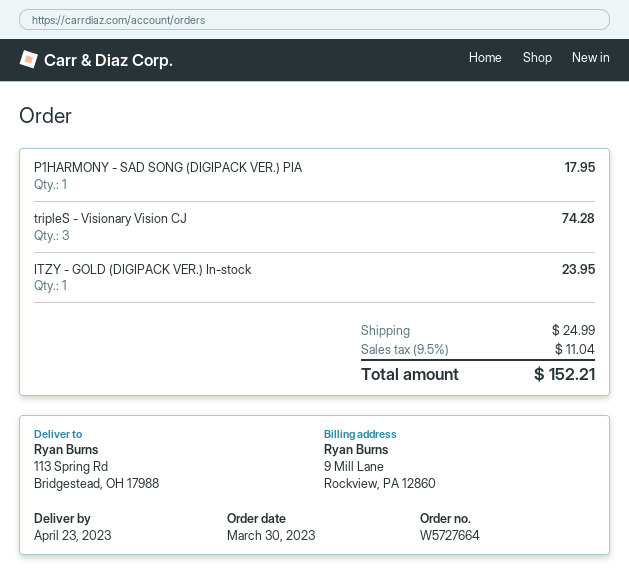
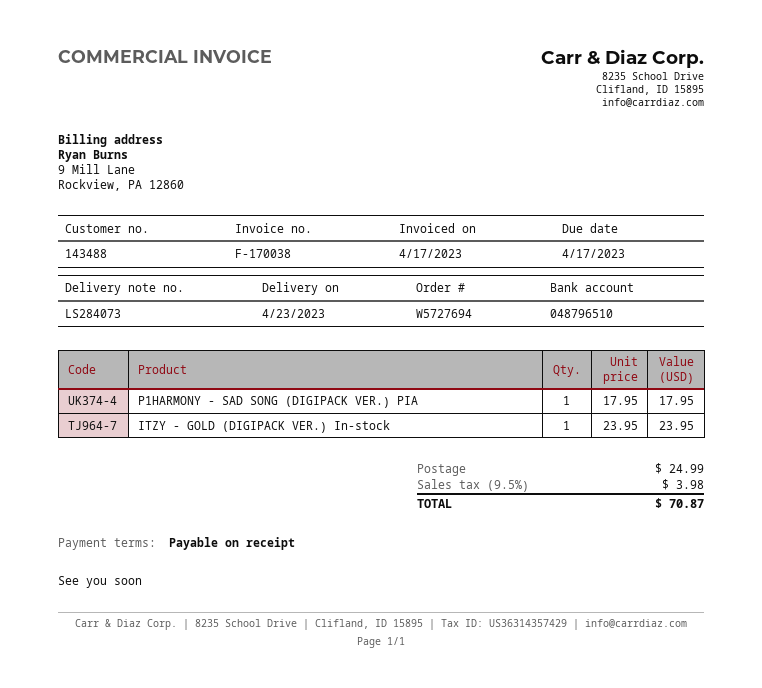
order number: W5727664 -> W5727694
tripleS - Visionary Vision CJ: 3 for 74.28 -> none
tax: 9.5% = 11.04 -> 9.5% = 3.98
total: 152.21 -> 70.87

